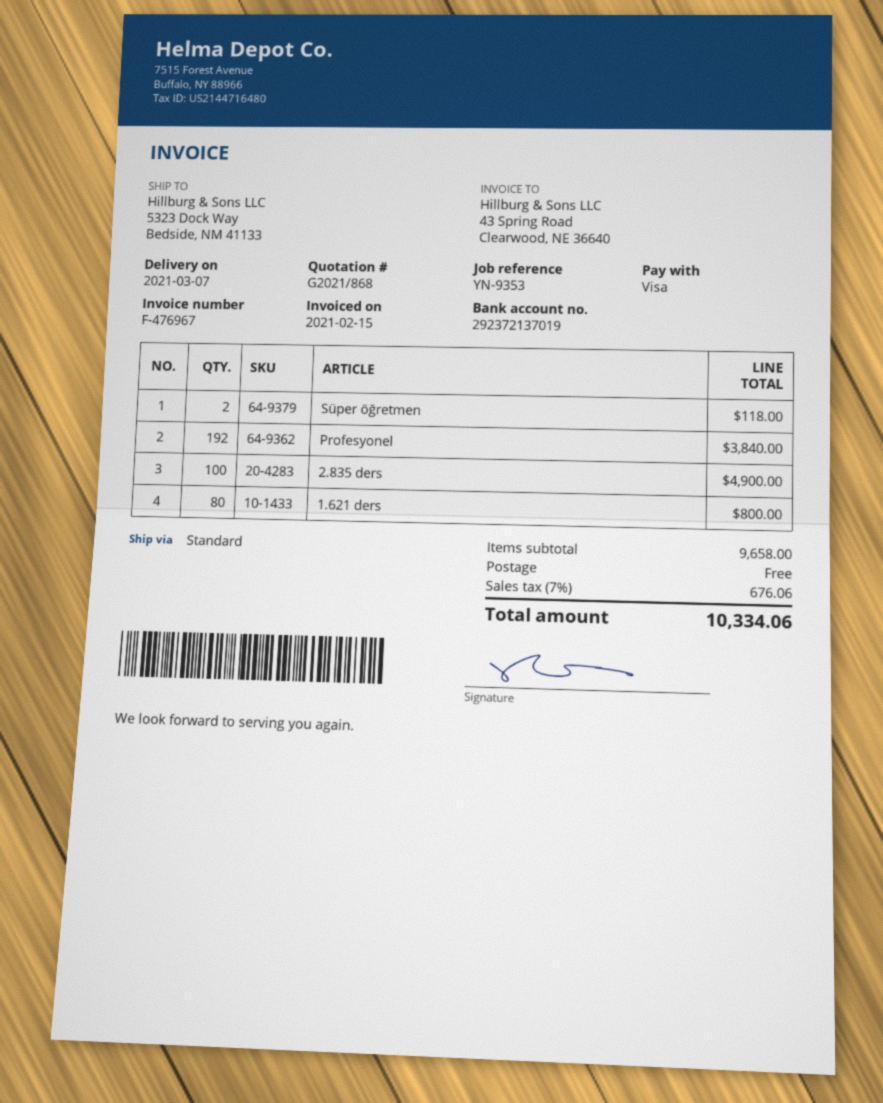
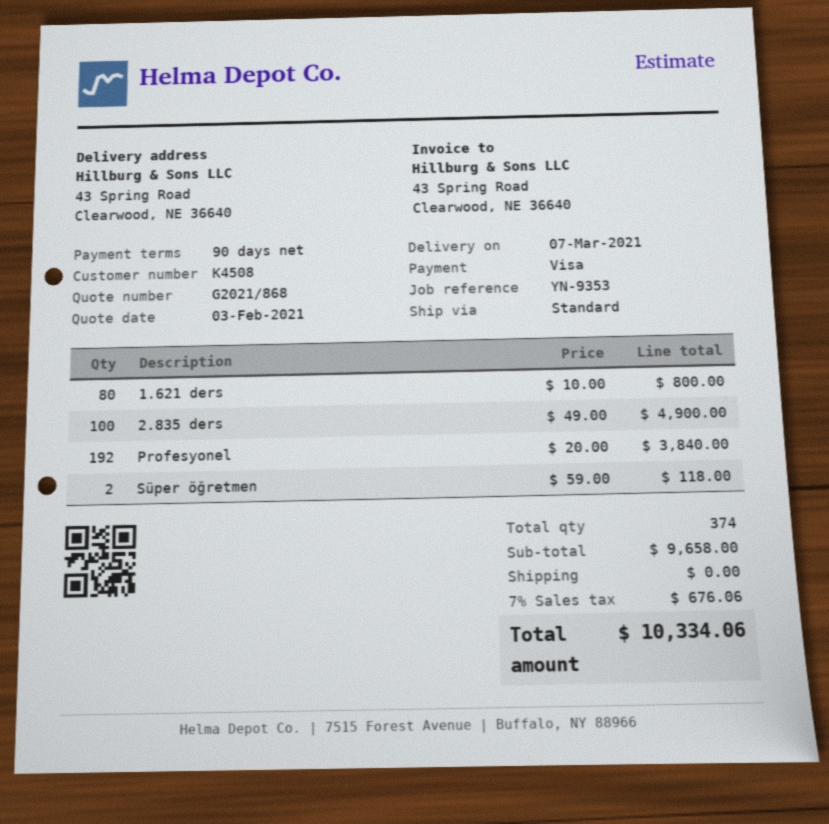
ship to: 5323 Dock Way, Bedside, NM 41133 -> 43 Spring Road, Clearwood, NE 36640

